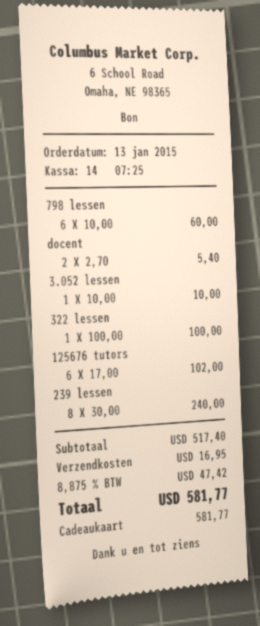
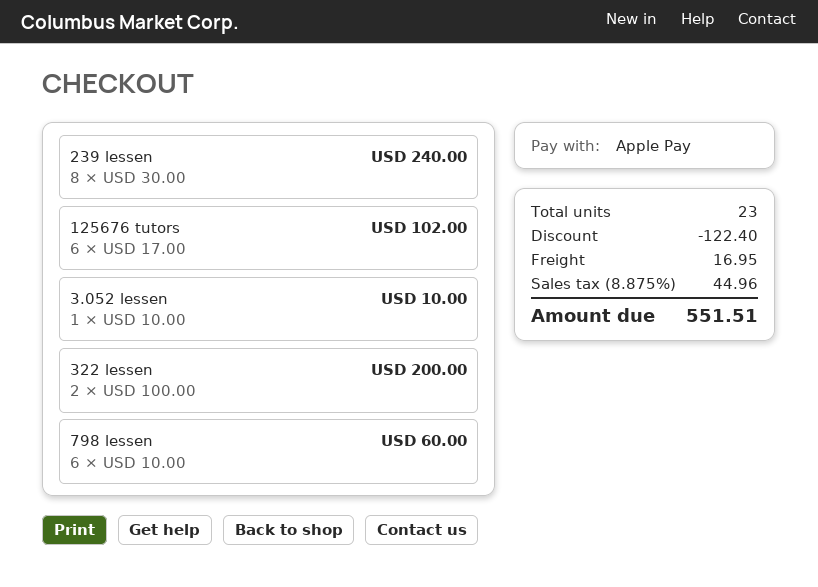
payment method: gift card -> Apple Pay
docent: 2 x 2.70 = 5.40 -> none
322 lessen: 1 x 100.00 = 100.00 -> 2 x 100.00 = 200.00
discount: none -> 122.40
tax: 8.875% = 47.42 -> 8.875% = 44.96
total: 581.77 -> 551.51

